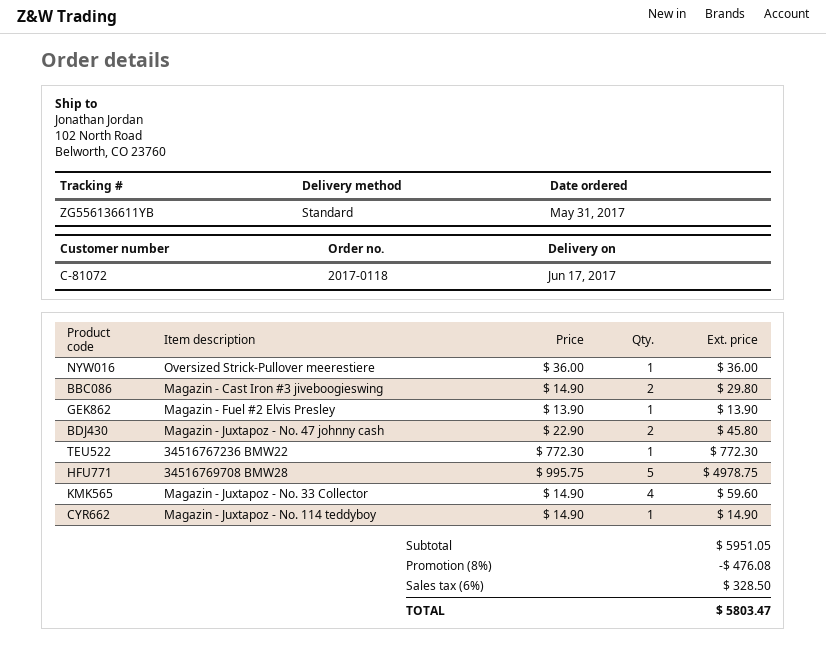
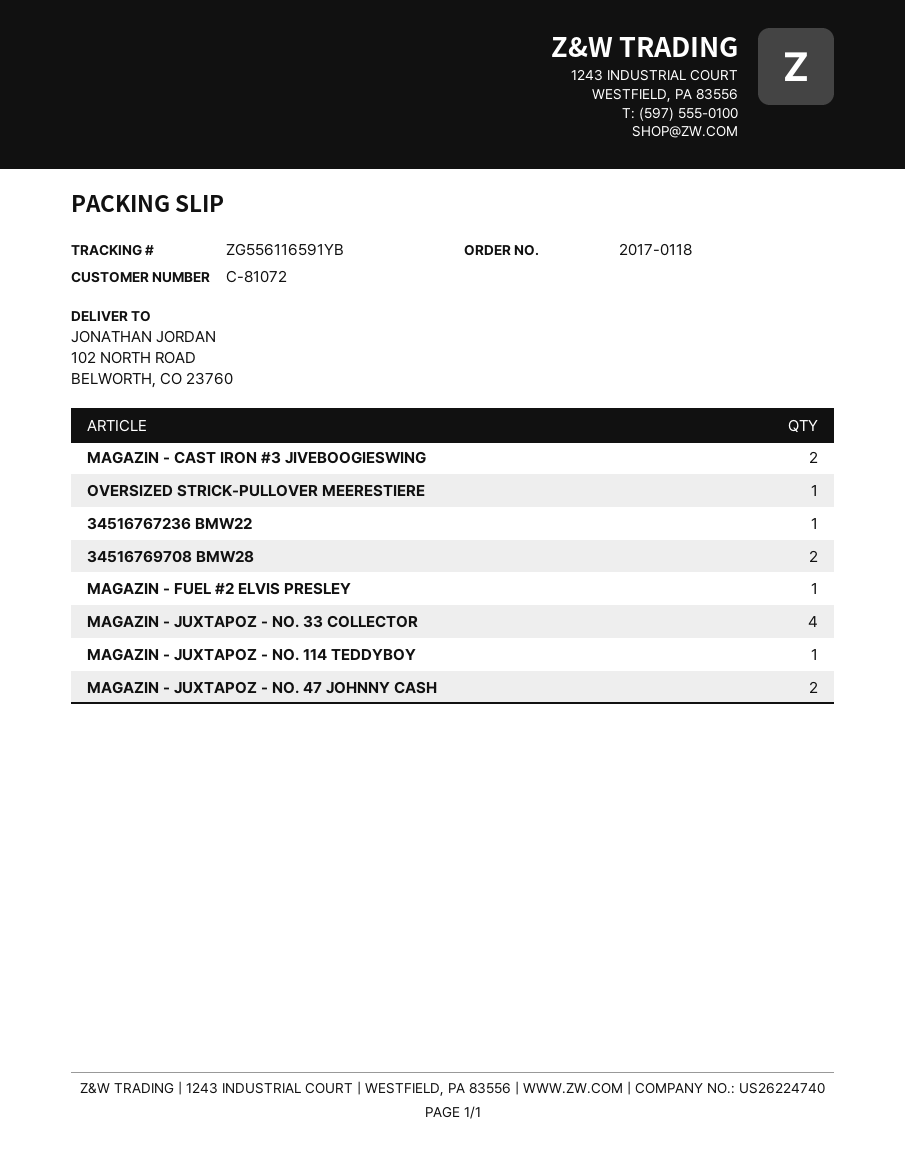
tracking number: ZG556136611YB -> ZG556116591YB
34516769708 BMW28: 5 -> 2

